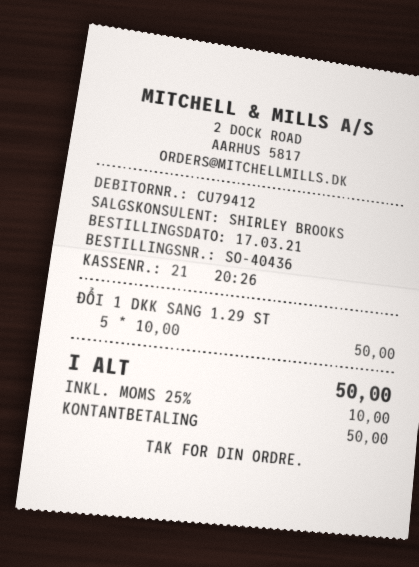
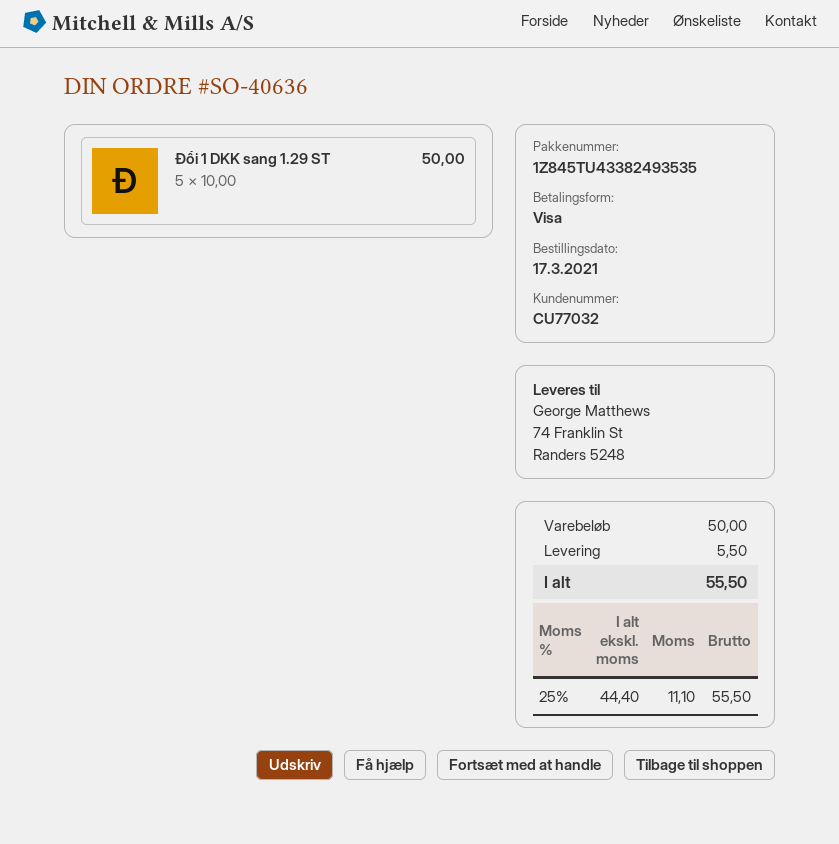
order number: SO-40436 -> SO-40636
customer number: CU79412 -> CU77032
payment method: cash -> Visa
shipping: none -> 5.50
tax: 25% = 10.00 -> 25% = 11.10
total: 50.00 -> 55.50

